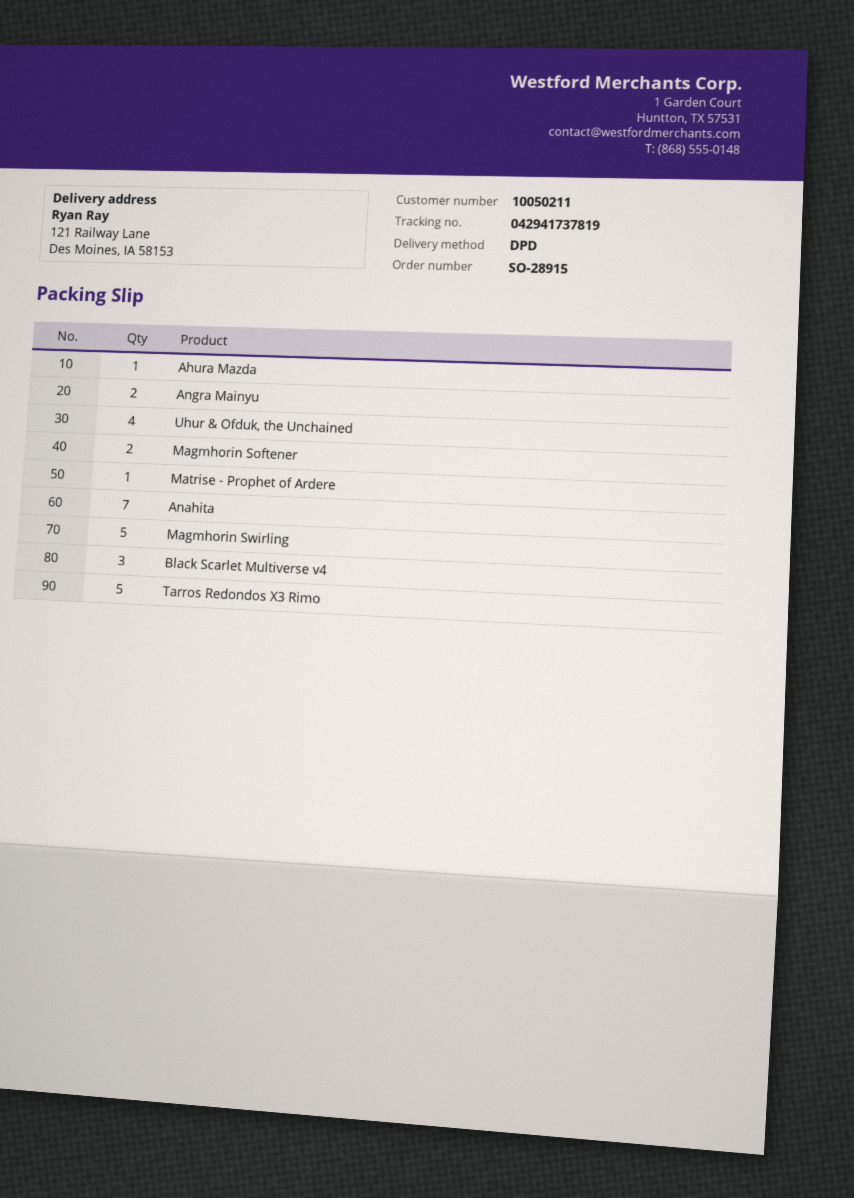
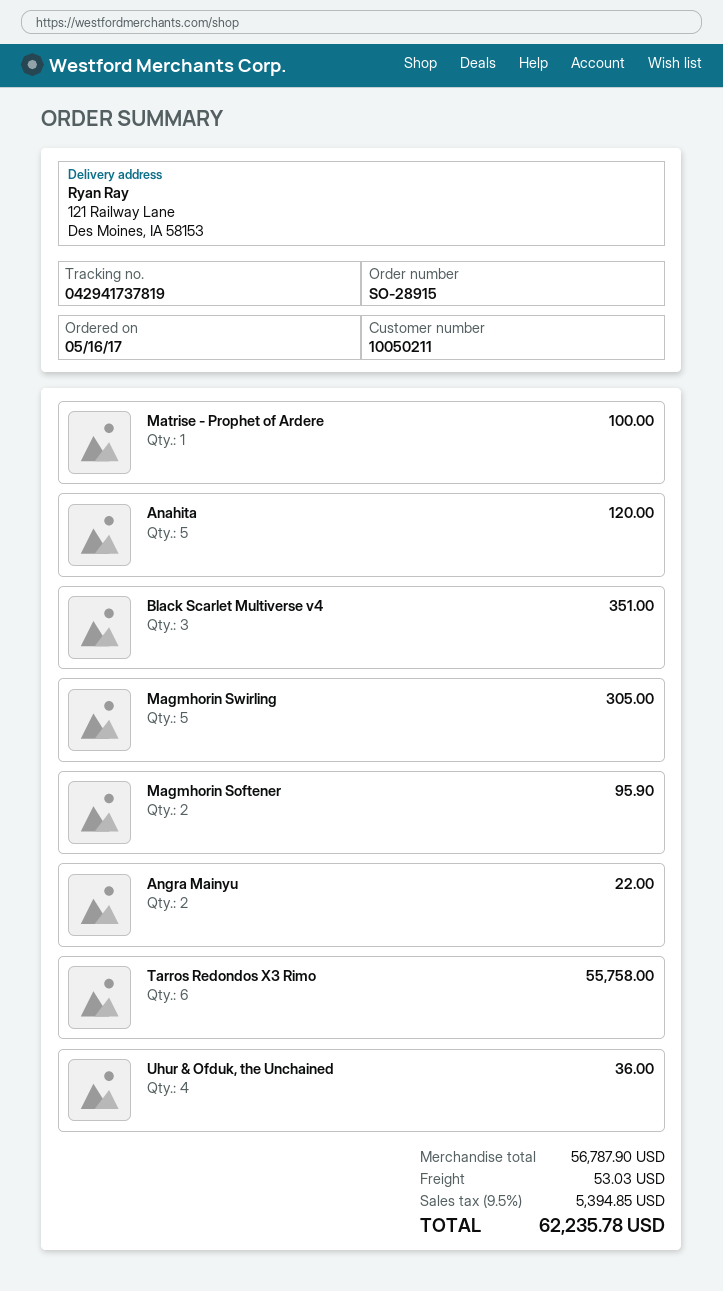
Ahura Mazda: 1 -> none
Anahita: 7 -> 5
Tarros Redondos X3 Rimo: 5 -> 6

